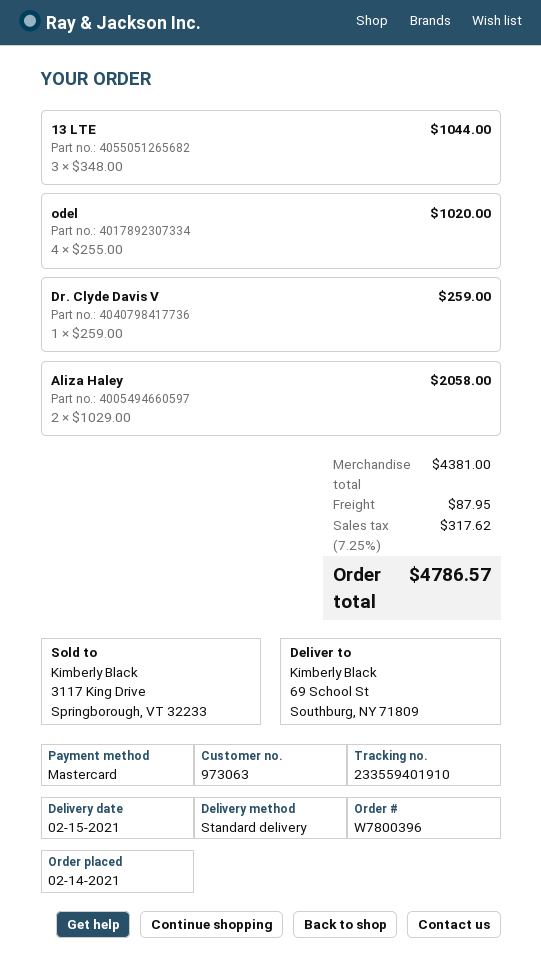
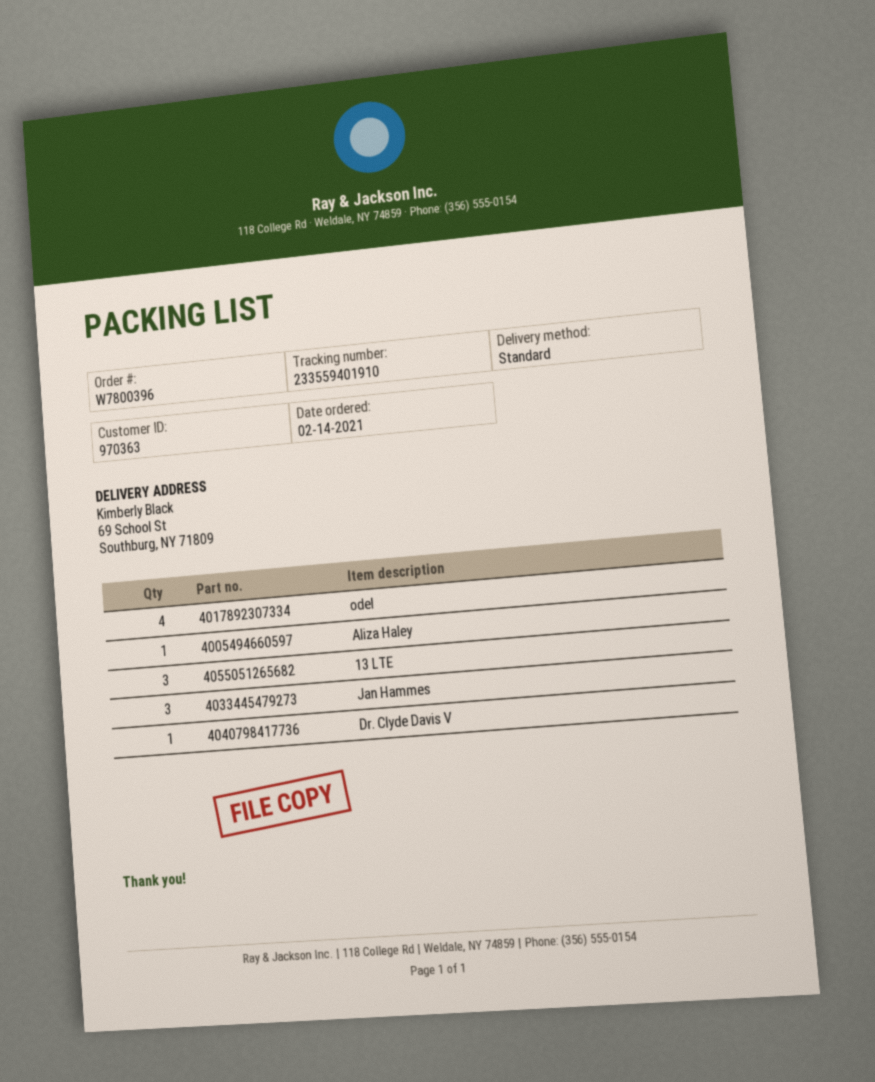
customer number: 973063 -> 970363
Aliza Haley: 2 -> 1
Jan Hammes: none -> 3

